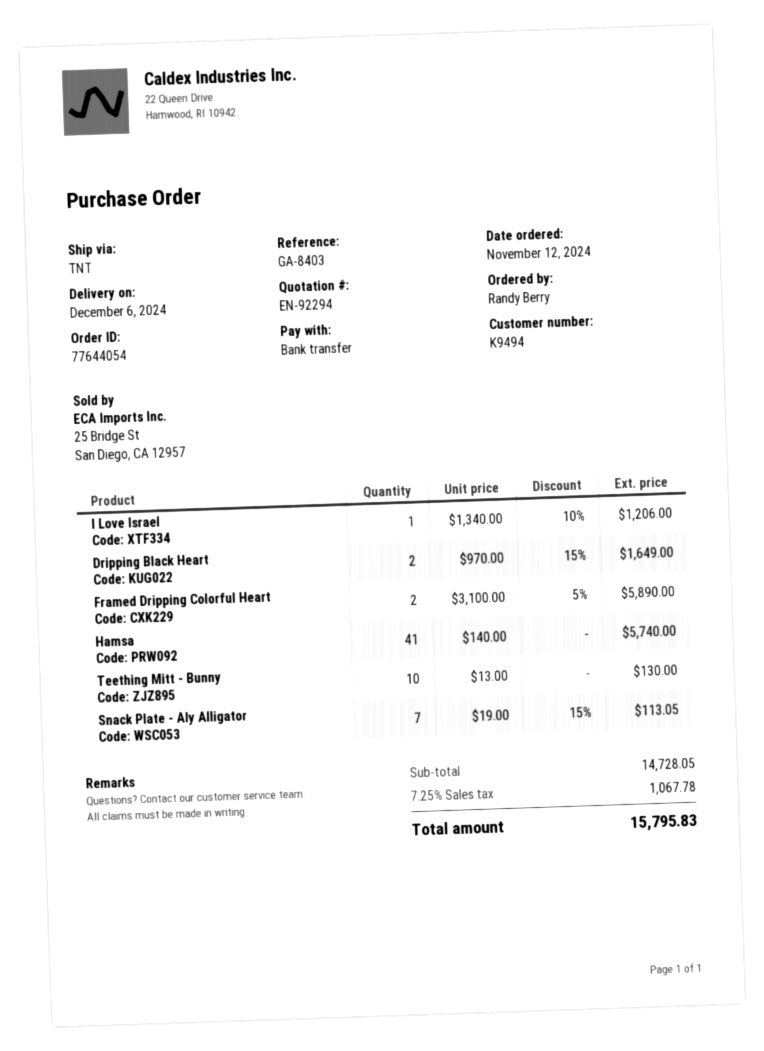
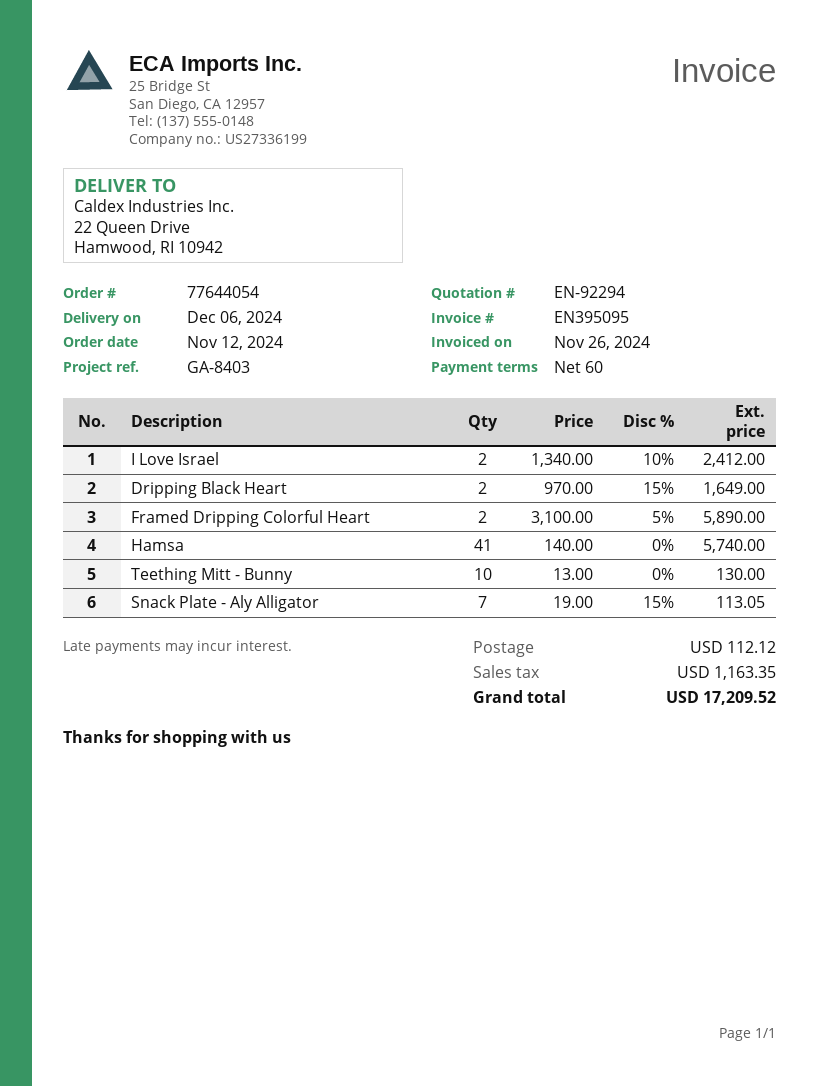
I Love Israel: 1 x 1340.00 - 10% = 1206.00 -> 2 x 1340.00 - 10% = 2412.00
shipping: none -> 112.12
tax: 1067.78 -> 1163.35
total: 15795.83 -> 17209.52

